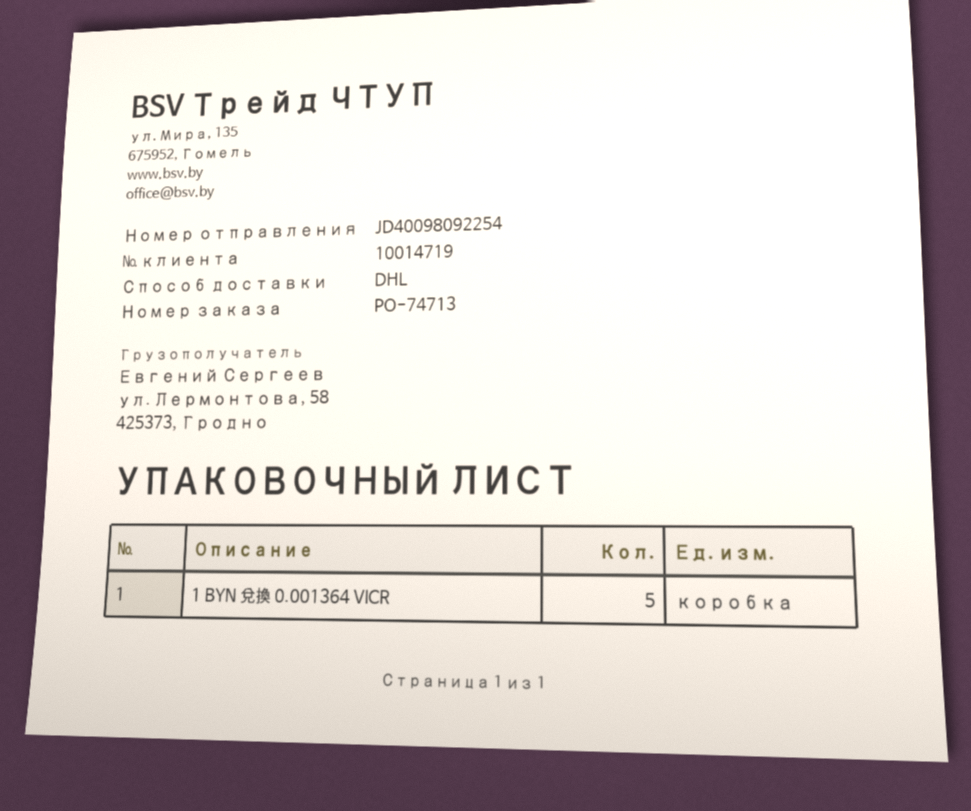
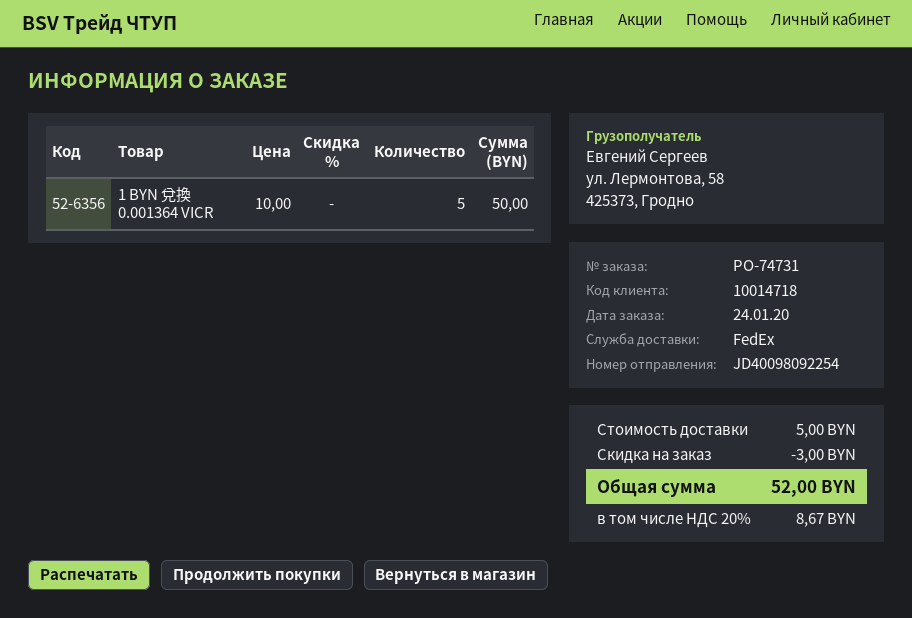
order number: PO-74713 -> PO-74731
customer number: 10014719 -> 10014718
shipping method: DHL -> FedEx

